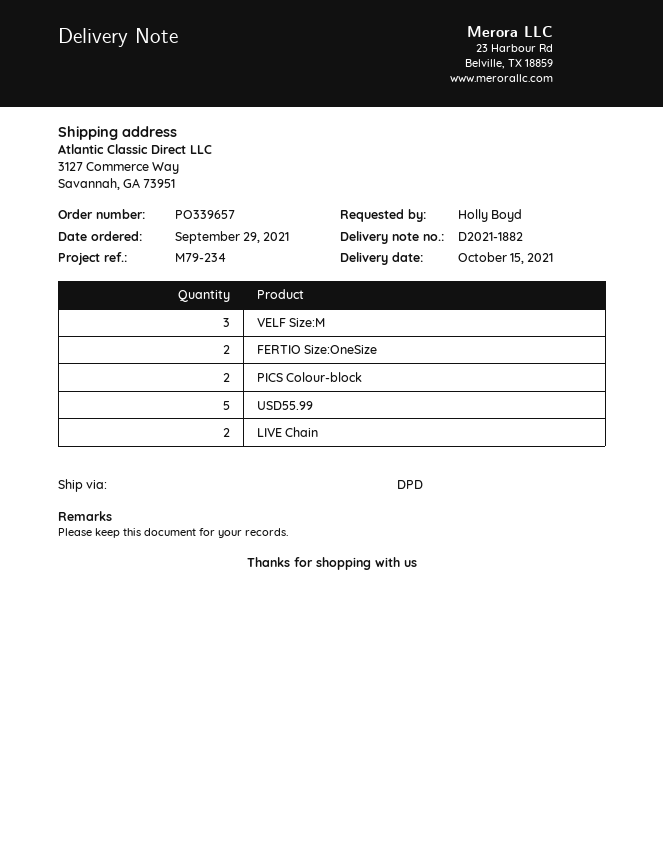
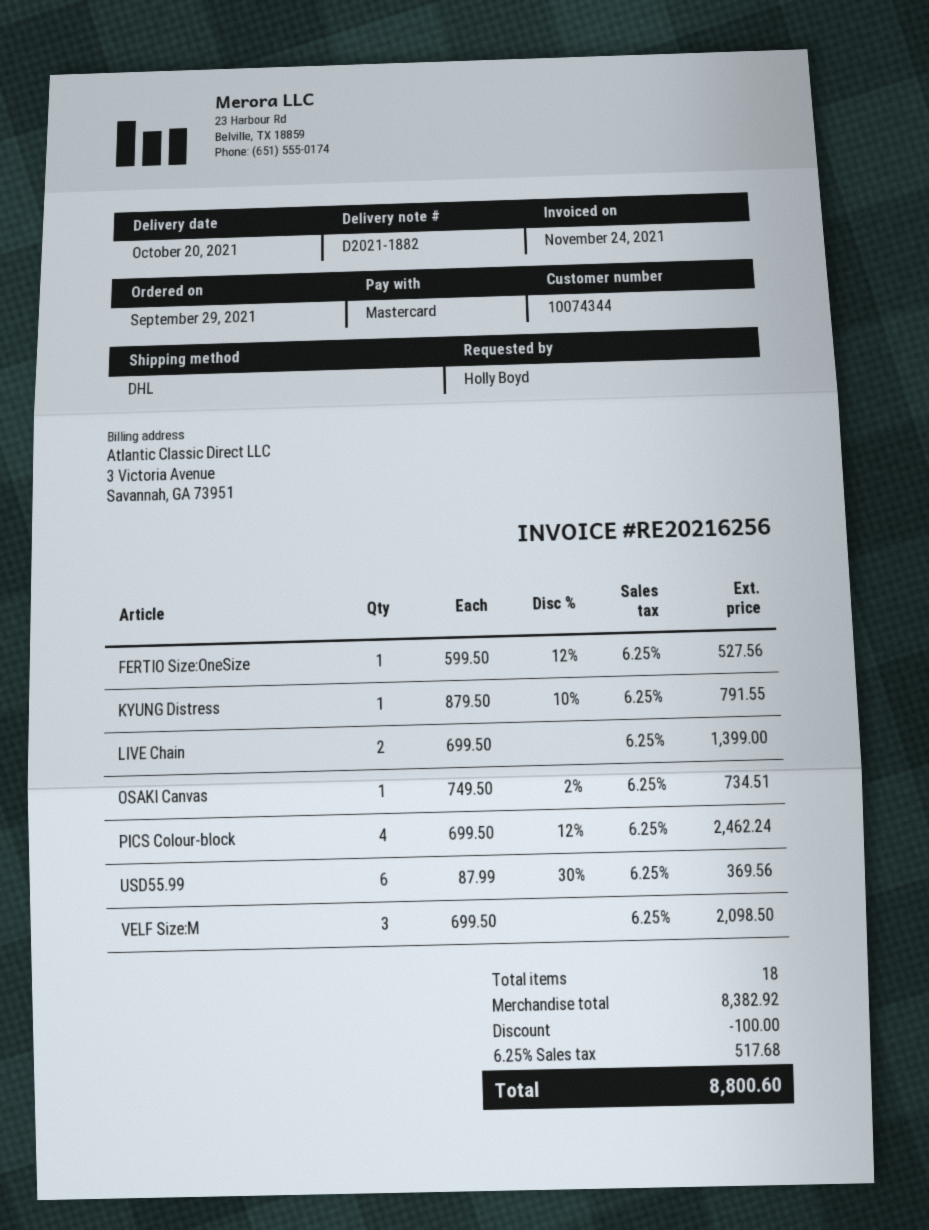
delivery date: 2021-10-15 -> 2021-10-20
shipping method: DPD -> DHL
FERTIO Size:OneSize: 2 -> 1
PICS Colour-block: 2 -> 4
USD55.99: 5 -> 6
KYUNG Distress: none -> 1
OSAKI Canvas: none -> 1

